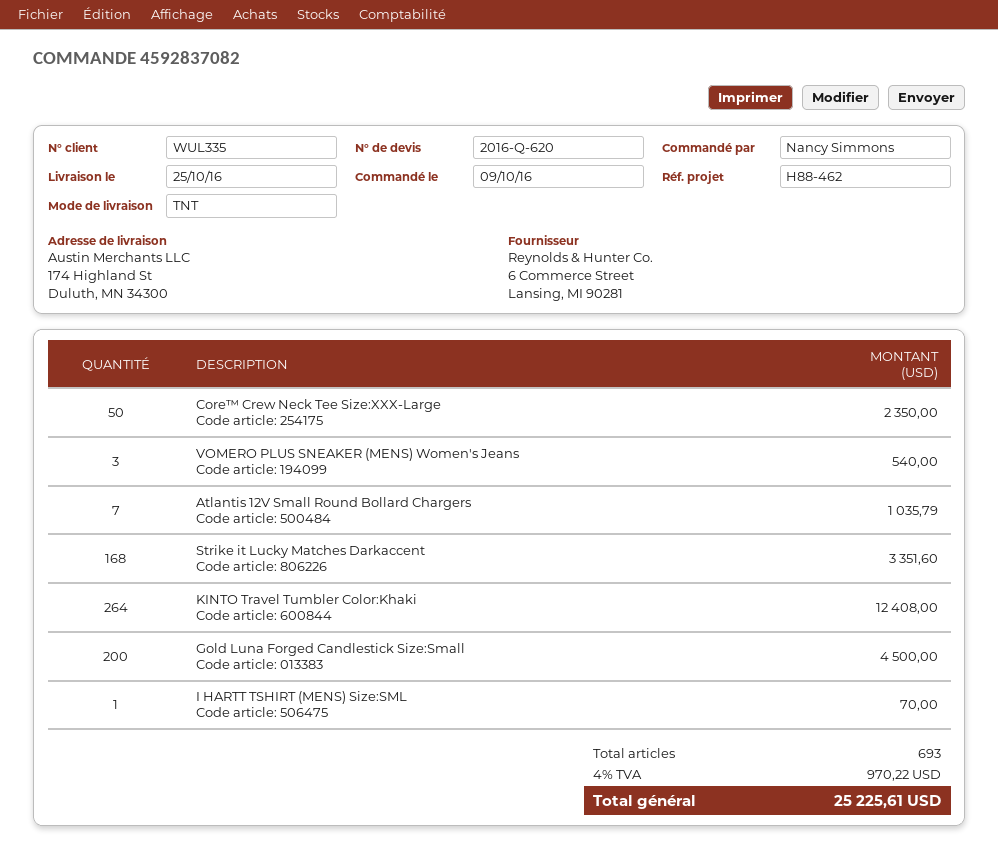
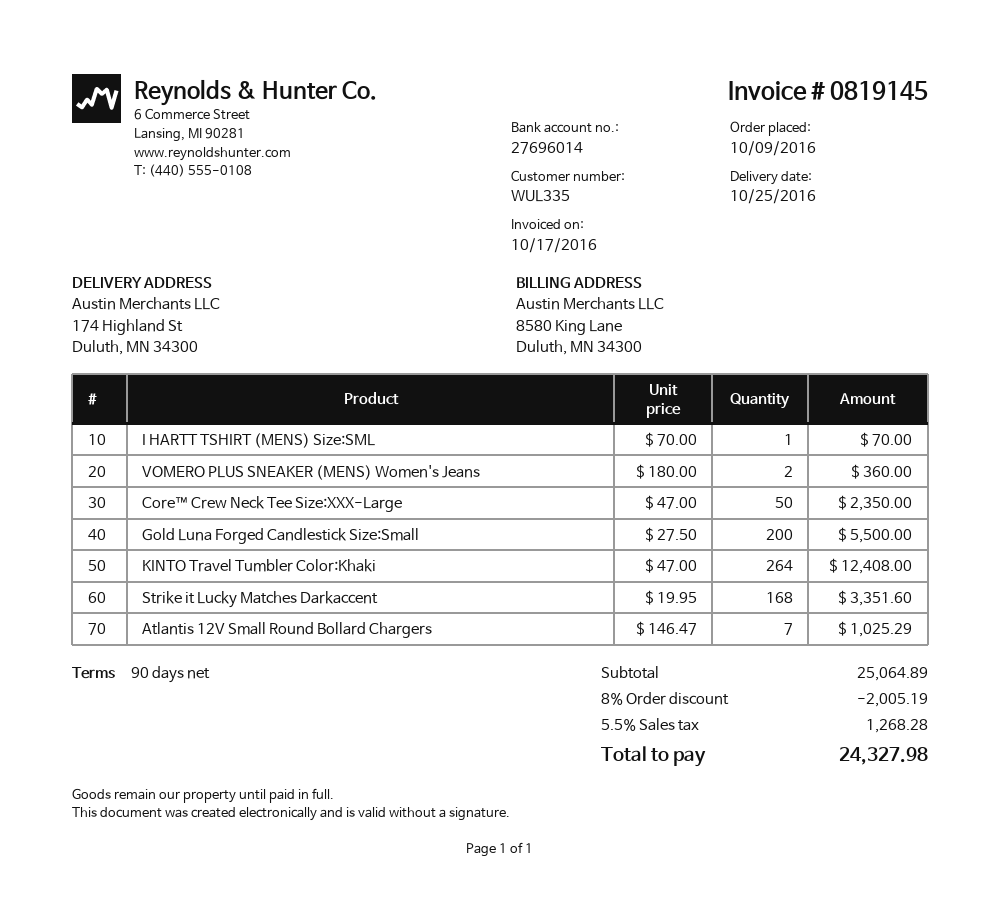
VOMERO PLUS SNEAKER (MENS) Women's Jeans: 3 for 540.00 -> 2 for 360.00
Atlantis 12V Small Round Bollard Chargers: 7 for 1035.79 -> 7 for 1025.29
Gold Luna Forged Candlestick Size:Small: 200 for 4500.00 -> 200 for 5500.00
discount: none -> 8% = 2005.19
tax: 4% = 970.22 -> 5.5% = 1268.28
total: 25225.61 -> 24327.98

